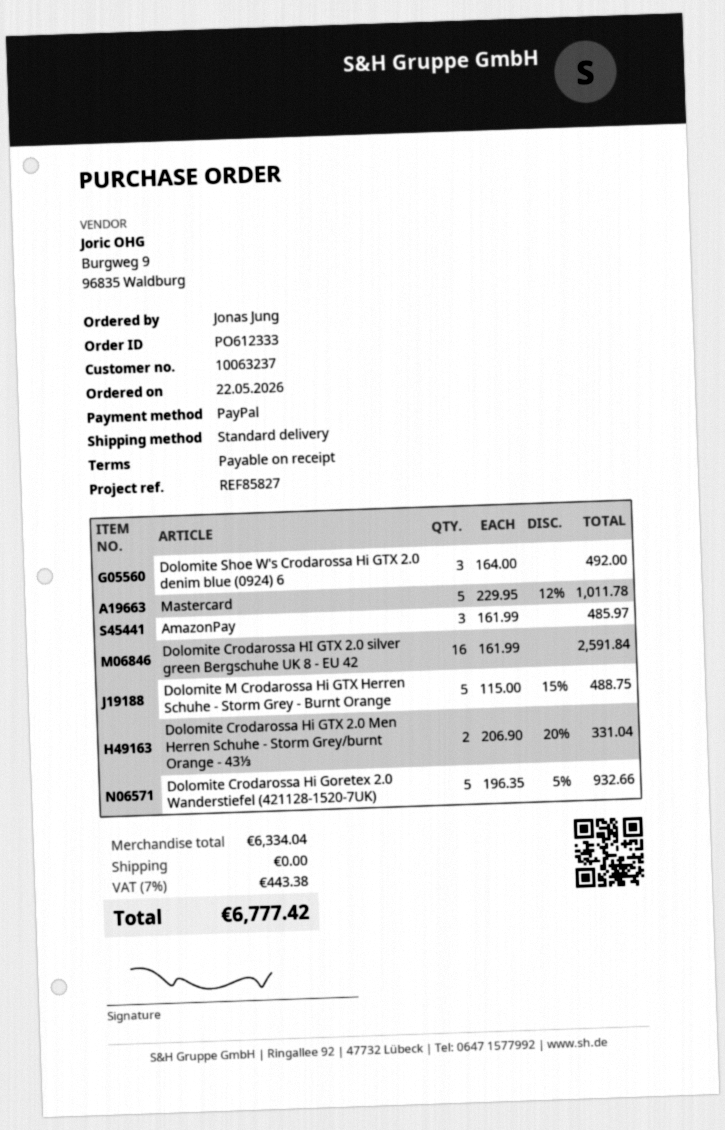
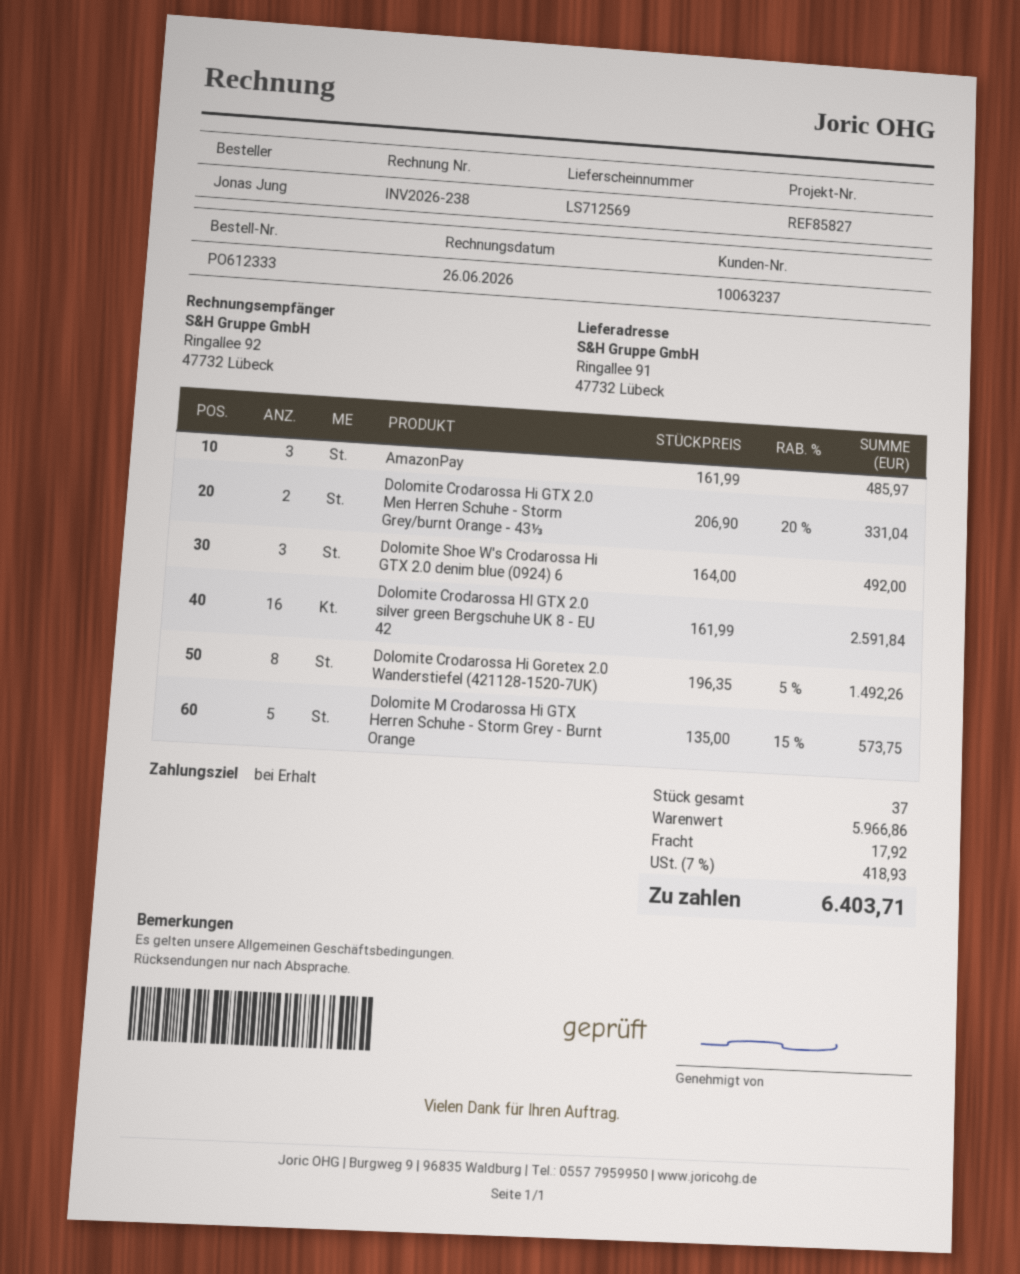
Mastercard: 5 x 229.95 - 12% = 1011.78 -> none
Dolomite M Crodarossa Hi GTX Herren Schuhe - Storm Grey - Burnt Orange: 5 x 115.00 - 15% = 488.75 -> 5 x 135.00 - 15% = 573.75
Dolomite Crodarossa Hi Goretex 2.0 Wanderstiefel (421128-1520-7UK): 5 x 196.35 - 5% = 932.66 -> 8 x 196.35 - 5% = 1492.26
subtotal: 6334.04 -> 5966.86
shipping: 0.00 -> 17.92
tax: 7% = 443.38 -> 7% = 418.93
total: 6777.42 -> 6403.71

